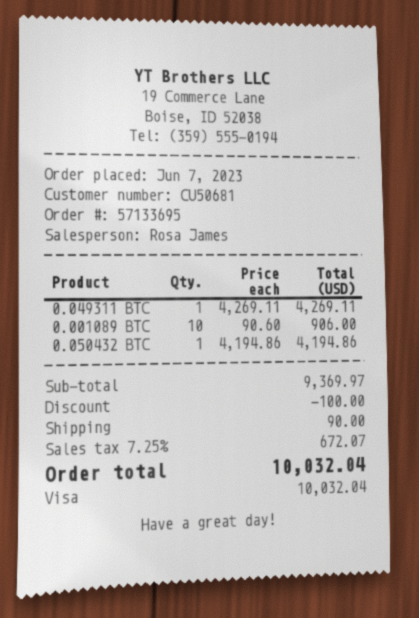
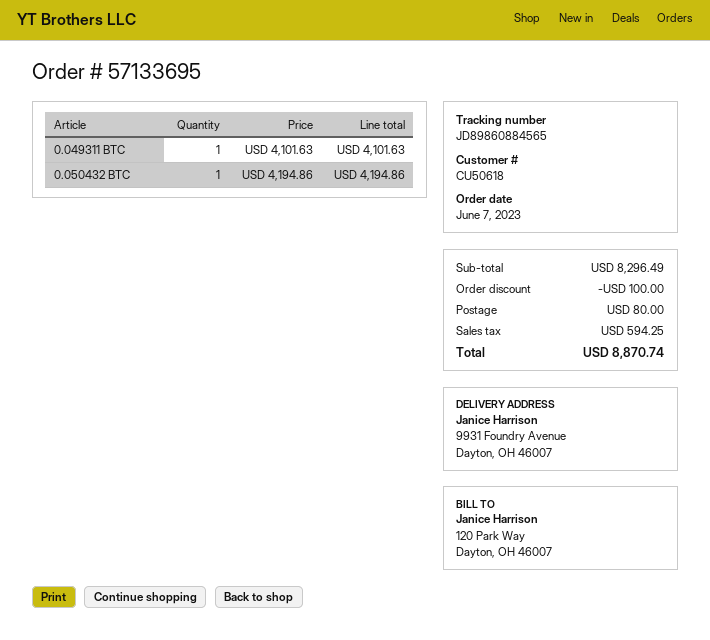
customer number: CU50681 -> CU50618
0.049311 BTC: 1 x 4269.11 = 4269.11 -> 1 x 4101.63 = 4101.63
0.001089 BTC: 10 x 90.60 = 906.00 -> none
subtotal: 9369.97 -> 8296.49
shipping: 90.00 -> 80.00
tax: 672.07 -> 594.25
total: 10032.04 -> 8870.74

